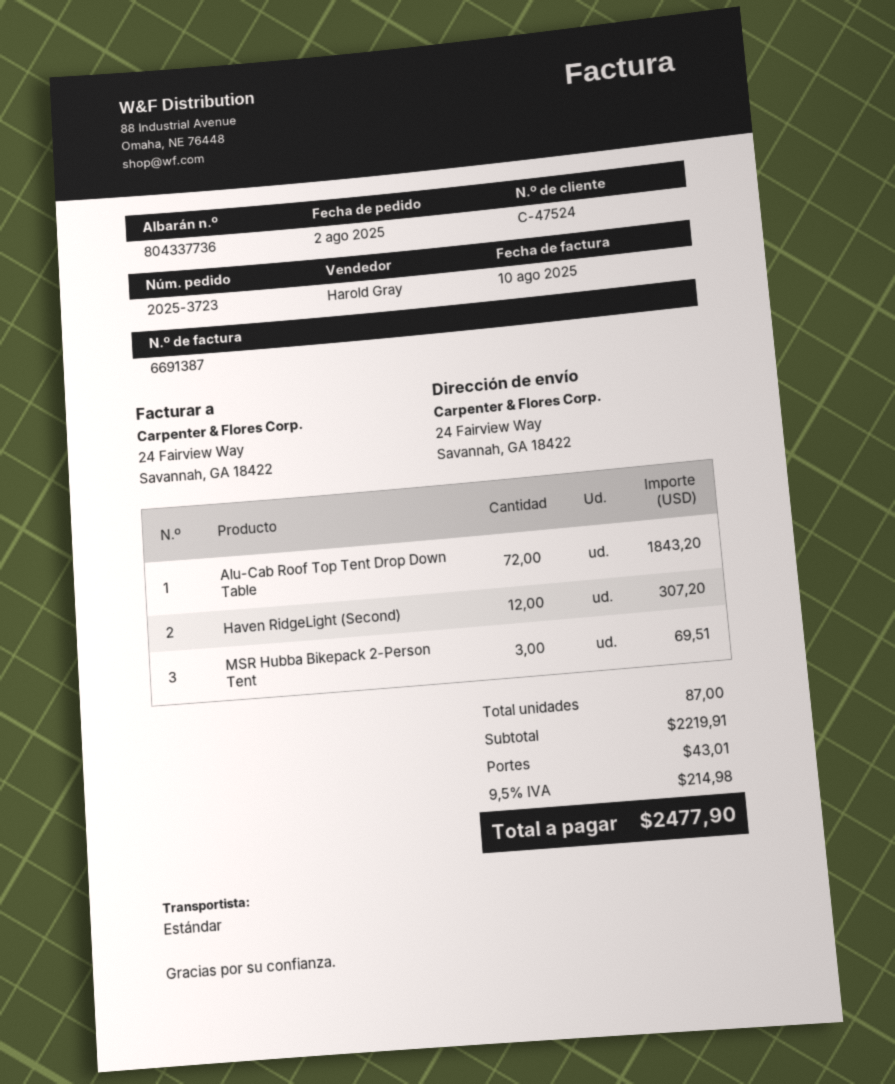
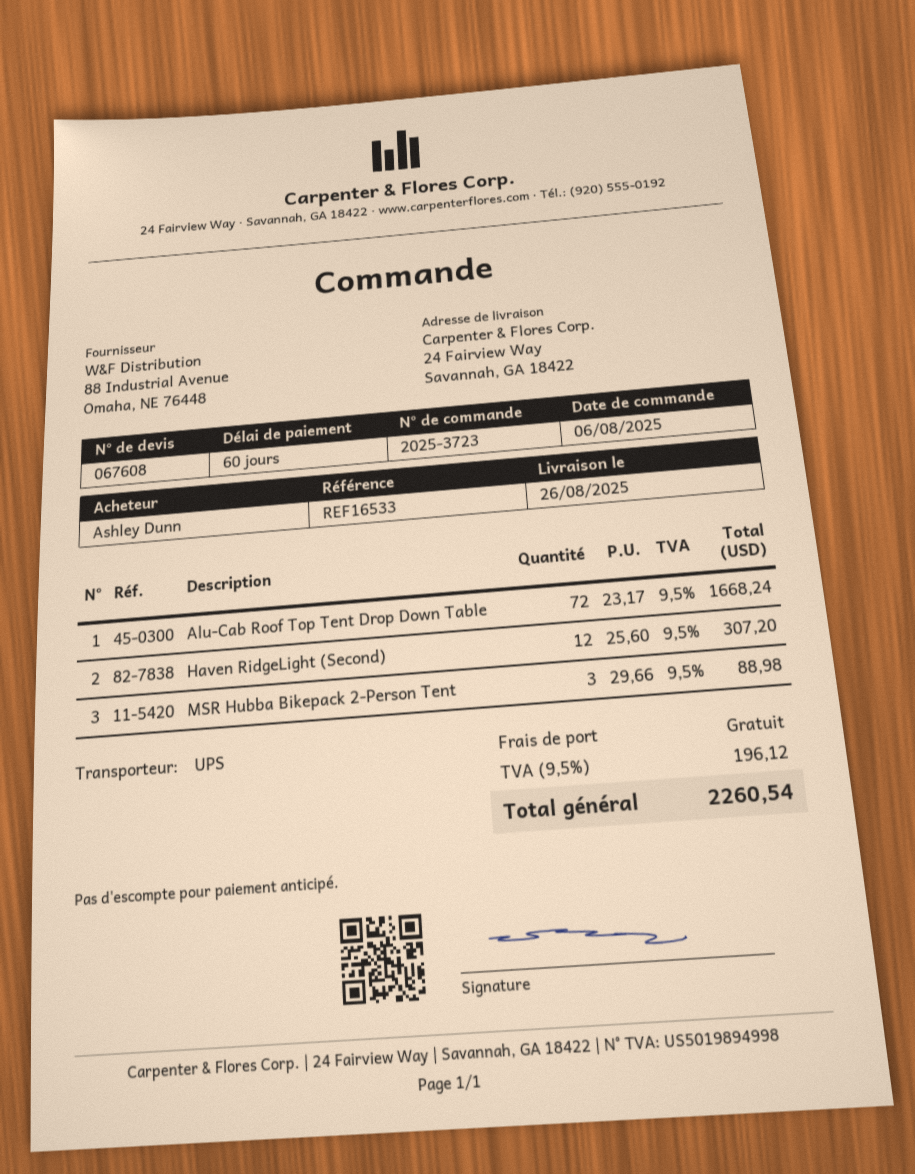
order date: 2025-08-02 -> 2025-08-06
shipping method: standard -> UPS
Alu-Cab Roof Top Tent Drop Down Table: 72 for 1843.20 -> 72 for 1668.24
MSR Hubba Bikepack 2-Person Tent: 3 for 69.51 -> 3 for 88.98
shipping: 43.01 -> 0.00
tax: 9.5% = 214.98 -> 9.5% = 196.12
total: 2477.90 -> 2260.54

